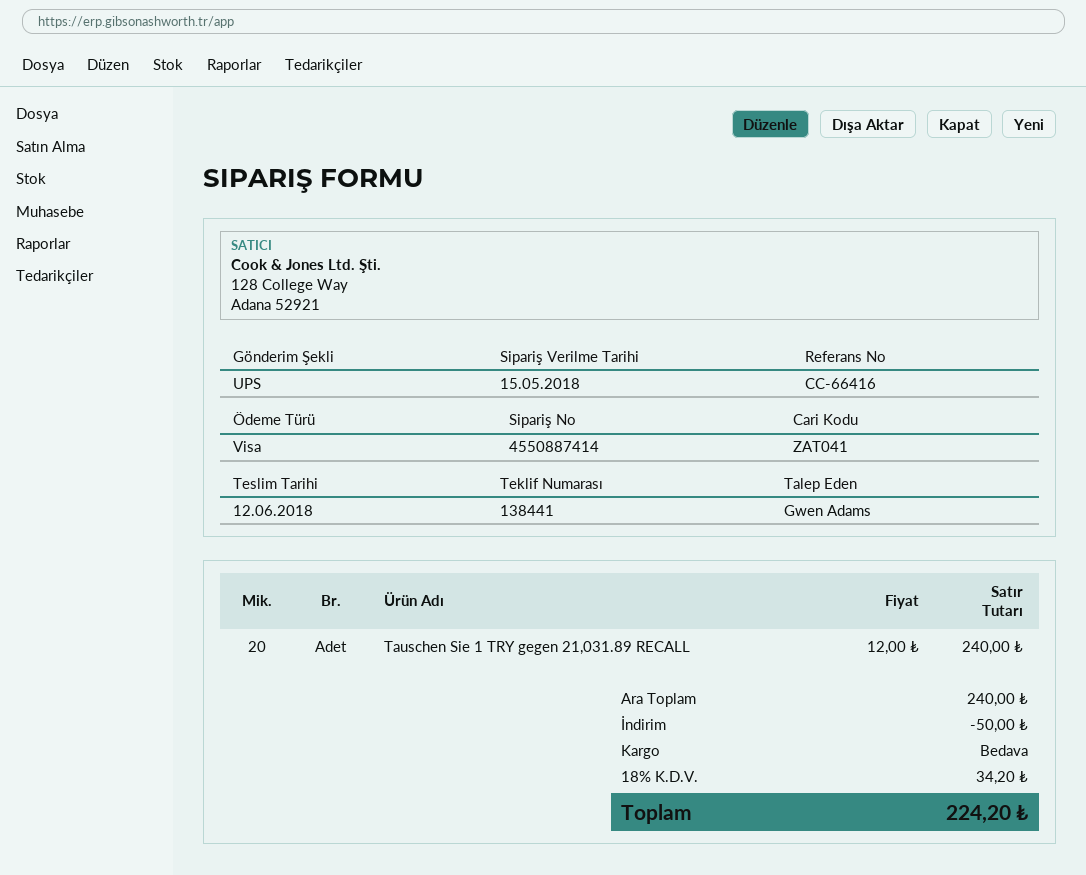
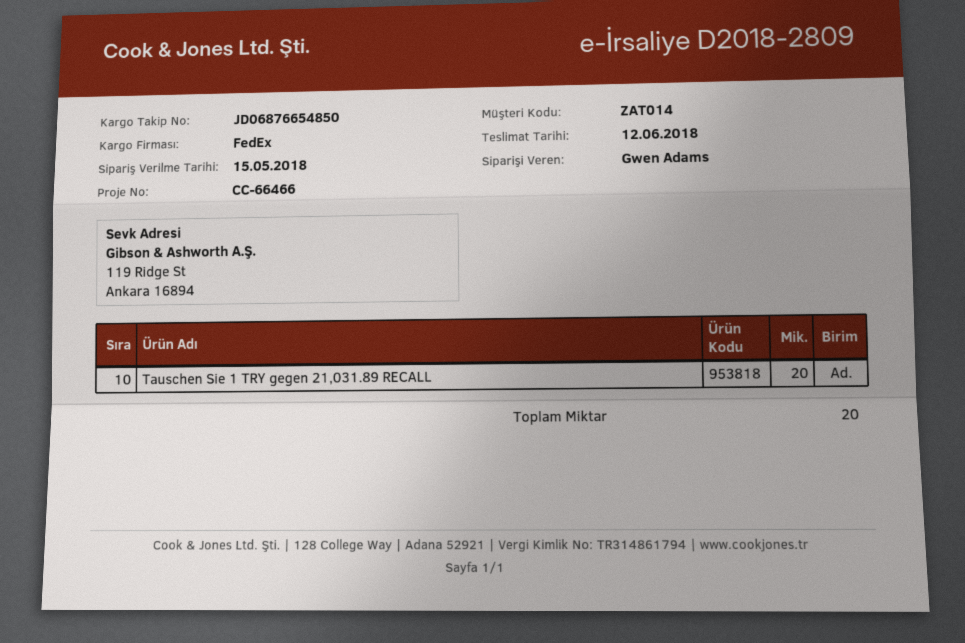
customer number: ZAT041 -> ZAT014
reference: CC-66416 -> CC-66466
shipping method: UPS -> FedEx

